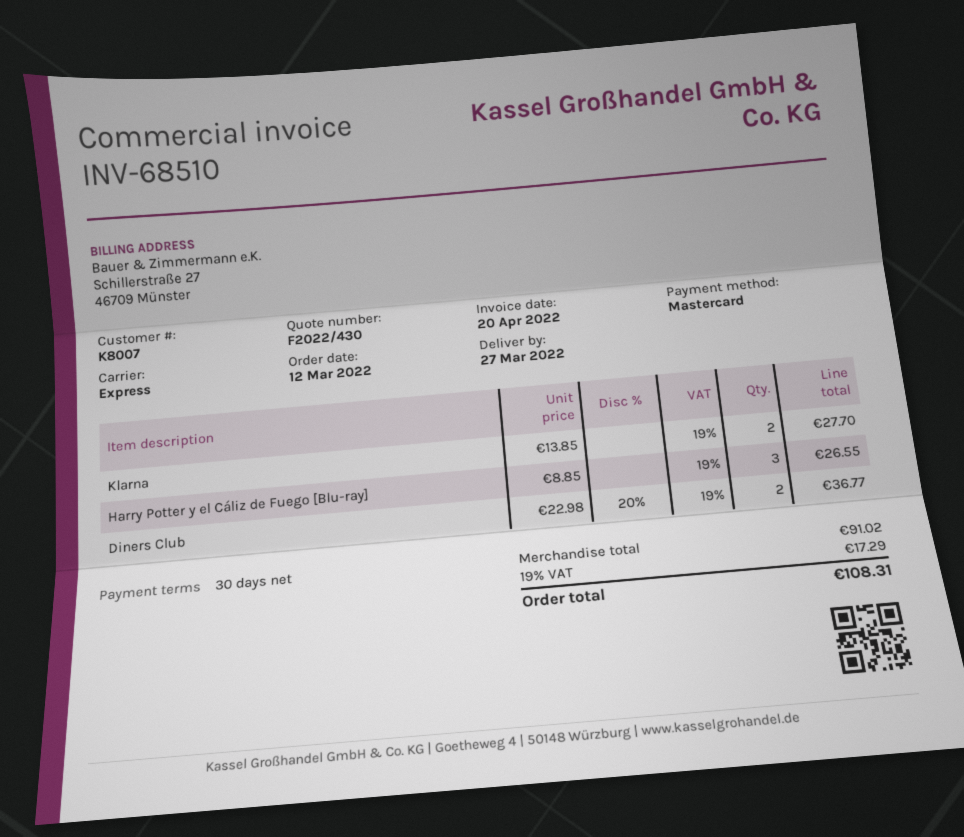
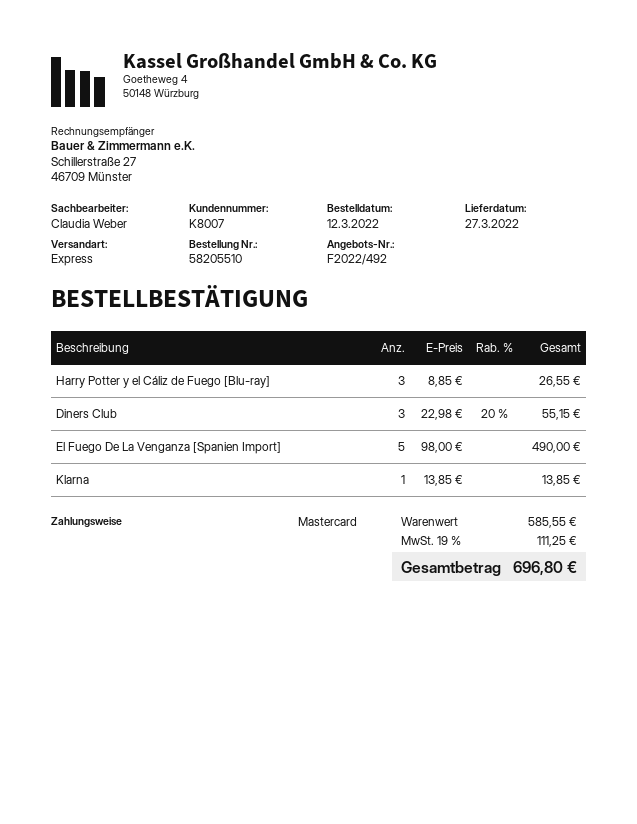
quote number: F2022/430 -> F2022/492
Klarna: 2 x 13.85 = 27.70 -> 1 x 13.85 = 13.85
Diners Club: 2 x 22.98 - 20% = 36.77 -> 3 x 22.98 - 20% = 55.15
El Fuego De La Venganza [Spanien Import]: none -> 5 x 98.00 = 490.00
subtotal: 91.02 -> 585.55
tax: 19% = 17.29 -> 19% = 111.25
total: 108.31 -> 696.80

